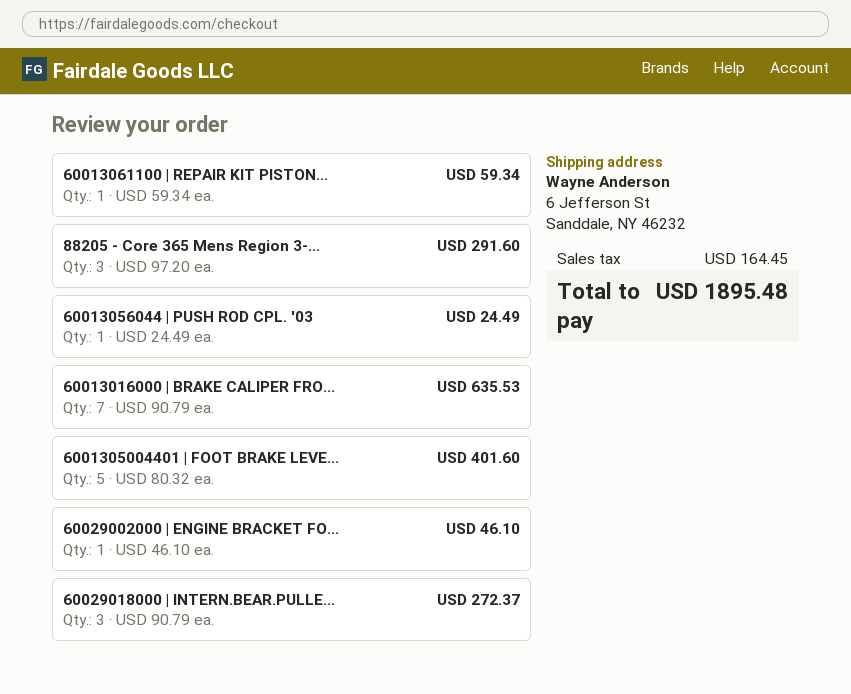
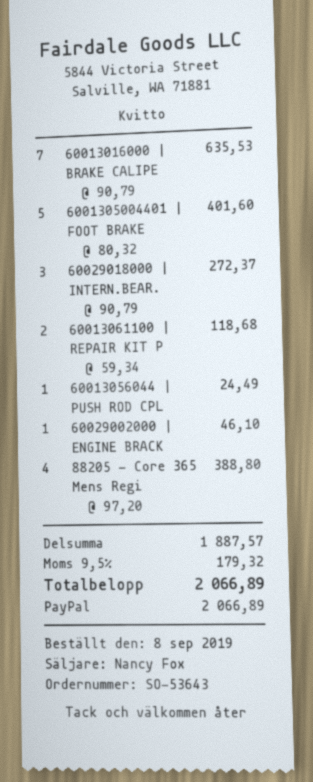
60013061100 | REPAIR KIT PISTON...: 1 x 59.34 = 59.34 -> 2 x 59.34 = 118.68
88205 - Core 365 Mens Region 3-...: 3 x 97.20 = 291.60 -> 4 x 97.20 = 388.80
tax: 164.45 -> 179.32
total: 1895.48 -> 2066.89

